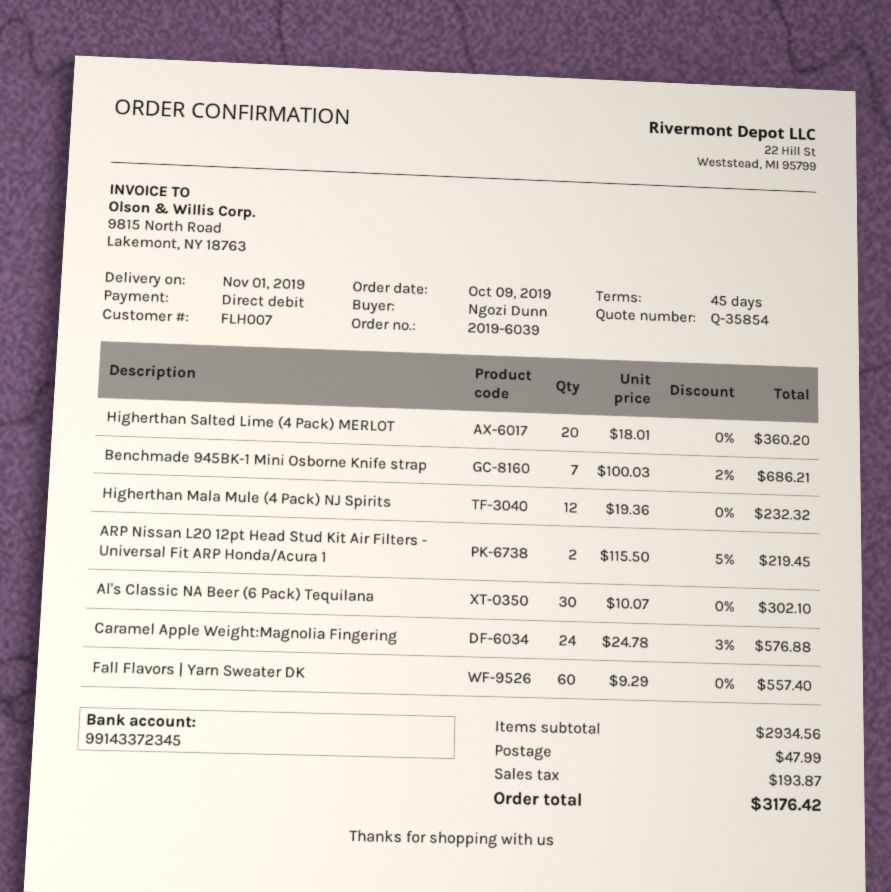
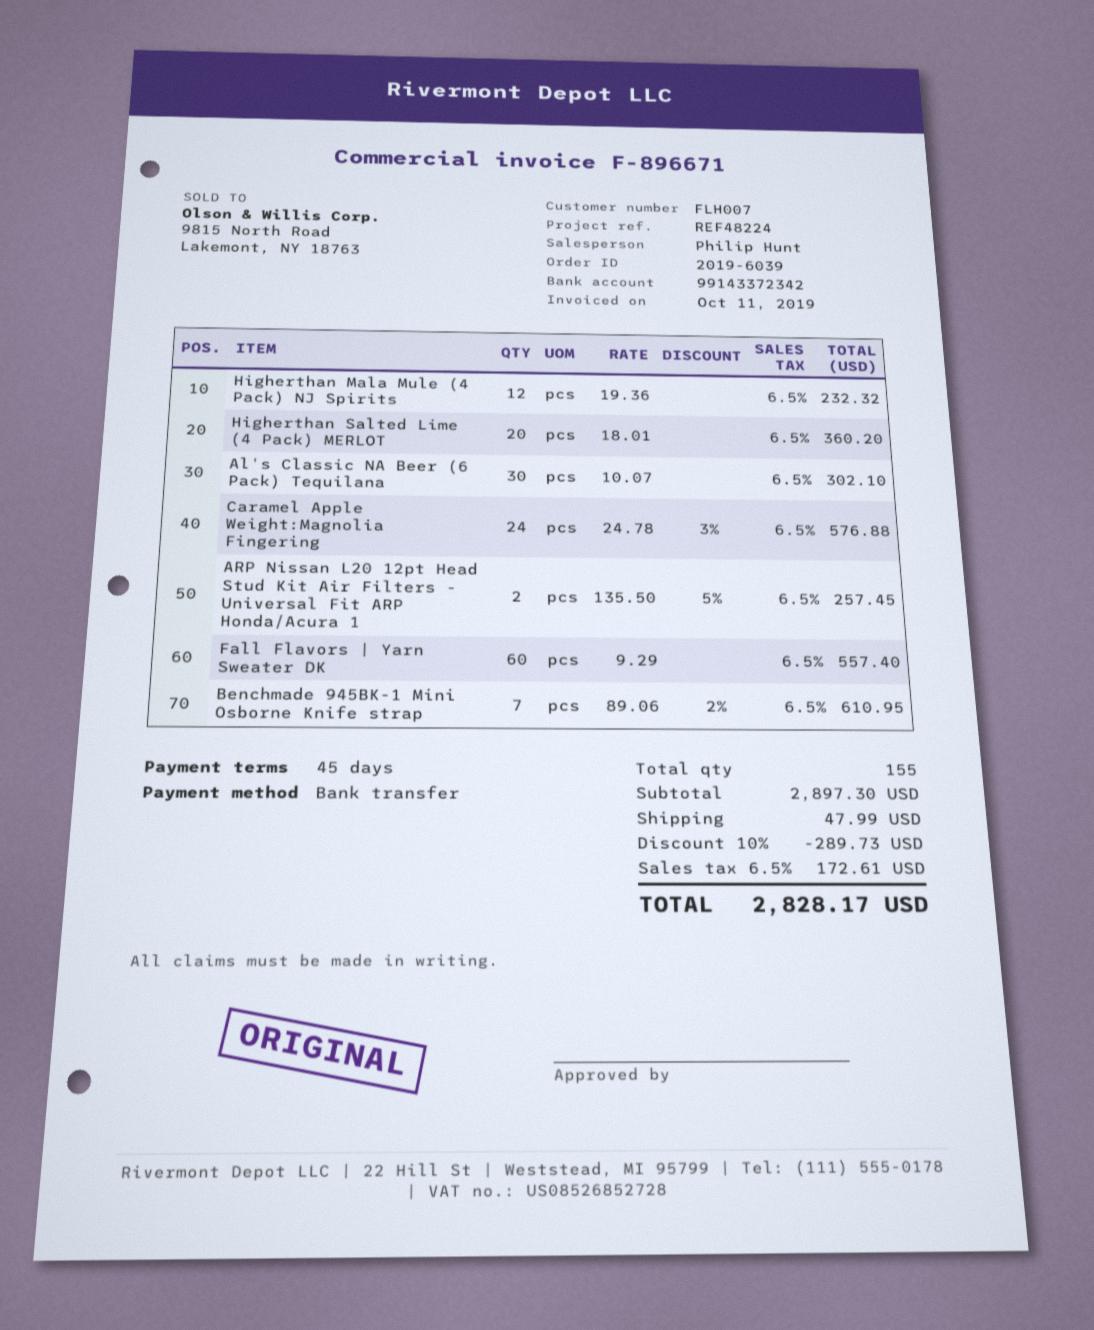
payment method: direct debit -> bank transfer
bank account: 99143372345 -> 99143372342
Benchmade 945BK-1 Mini Osborne Knife strap: 7 x 100.03 - 2% = 686.21 -> 7 x 89.06 - 2% = 610.95
ARP Nissan L20 12pt Head Stud Kit Air Filters - Universal Fit ARP Honda/Acura 1: 2 x 115.50 - 5% = 219.45 -> 2 x 135.50 - 5% = 257.45
subtotal: 2934.56 -> 2897.30
discount: none -> 10% = 289.73
tax: 193.87 -> 172.61
total: 3176.42 -> 2828.17

